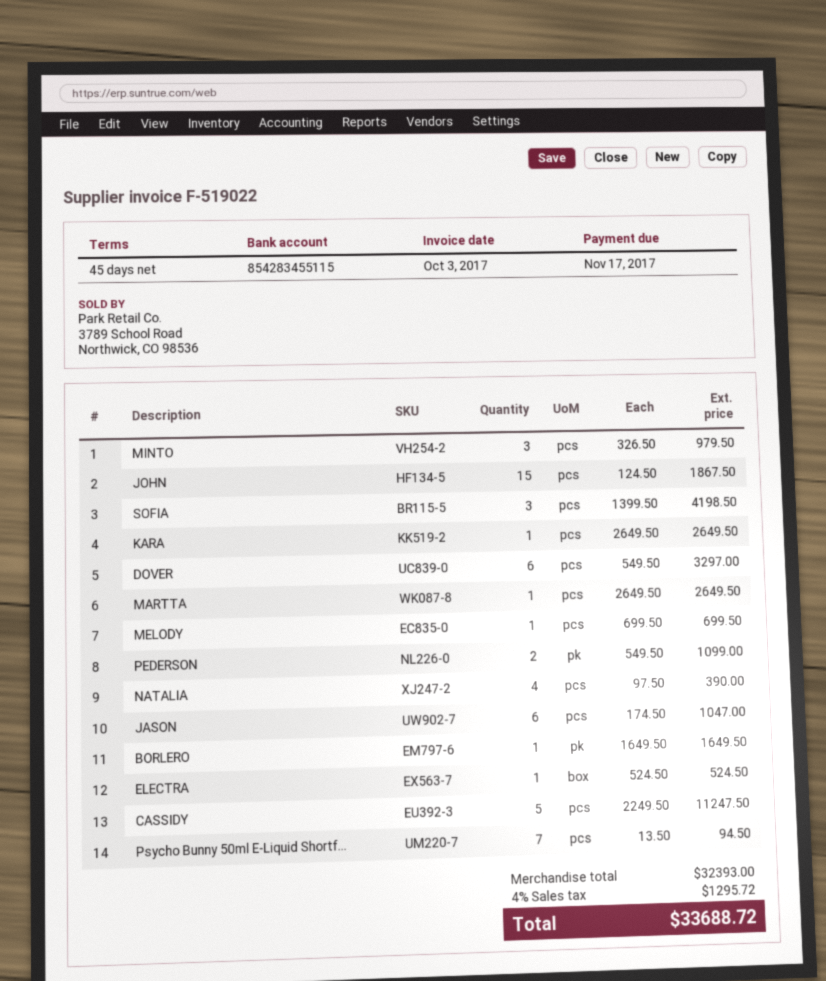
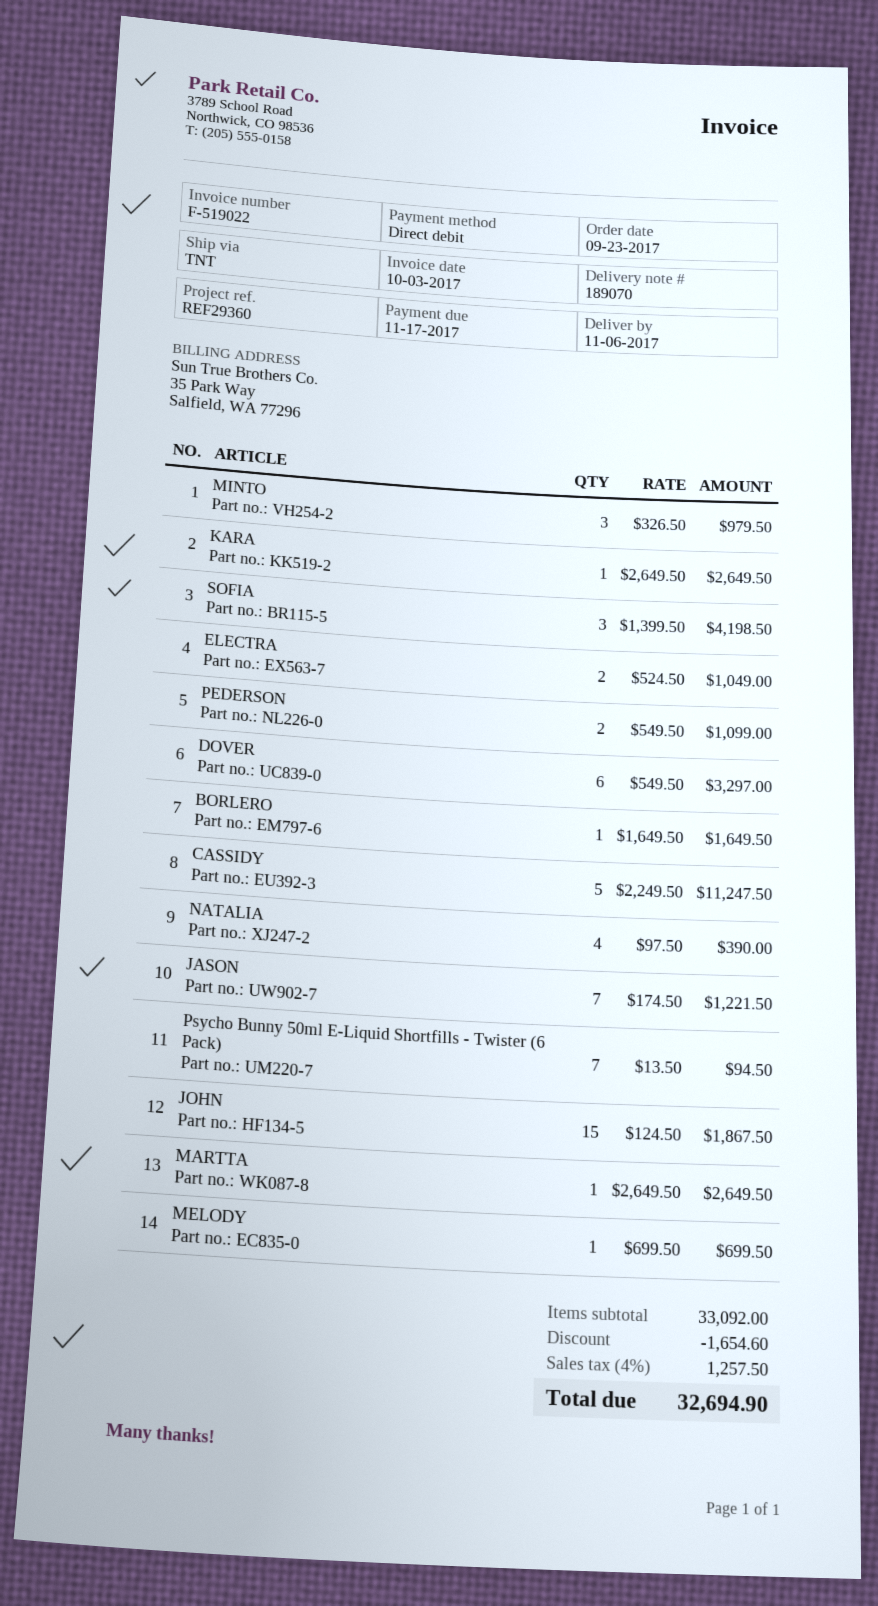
JASON: 6 x 174.50 = 1047.00 -> 7 x 174.50 = 1221.50
ELECTRA: 1 x 524.50 = 524.50 -> 2 x 524.50 = 1049.00
subtotal: 32393.00 -> 33092.00
discount: none -> 1654.60
tax: 4% = 1295.72 -> 4% = 1257.50
total: 33688.72 -> 32694.90

